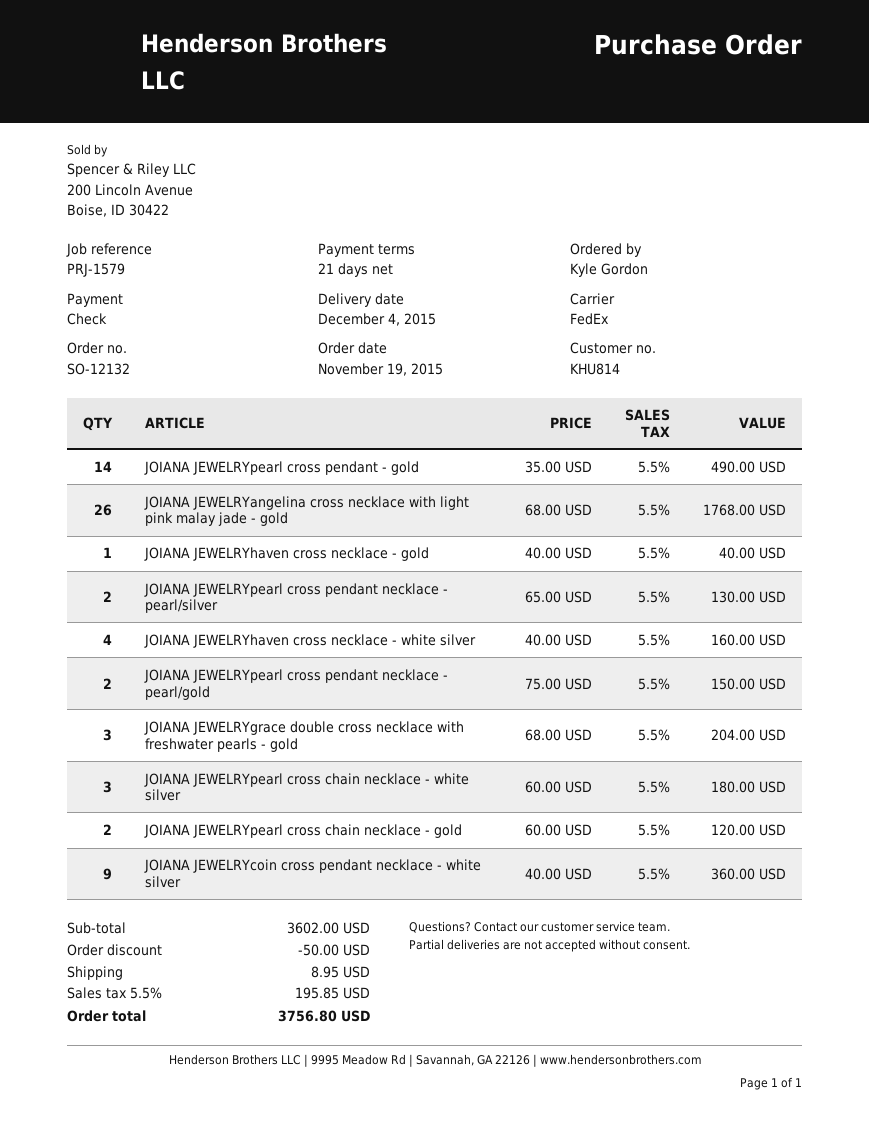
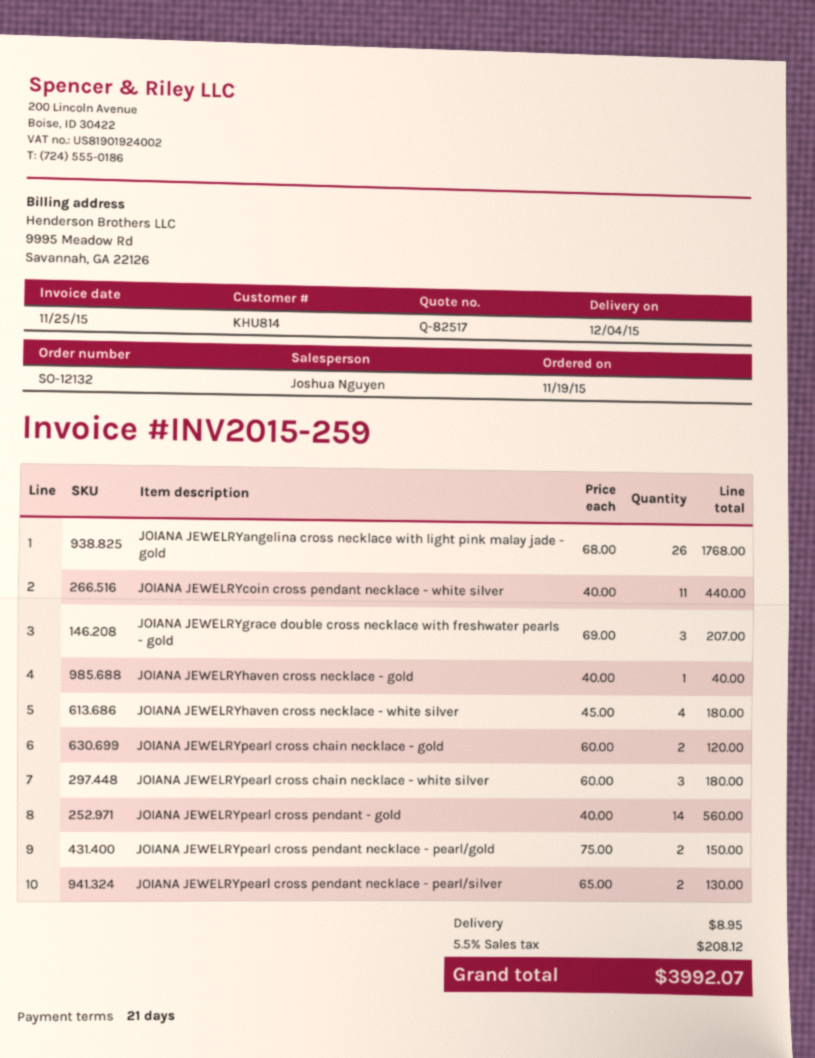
JOIANA JEWELRYpearl cross pendant - gold: 14 x 35.00 = 490.00 -> 14 x 40.00 = 560.00
JOIANA JEWELRYhaven cross necklace - white silver: 4 x 40.00 = 160.00 -> 4 x 45.00 = 180.00
JOIANA JEWELRYgrace double cross necklace with freshwater pearls - gold: 3 x 68.00 = 204.00 -> 3 x 69.00 = 207.00
JOIANA JEWELRYcoin cross pendant necklace - white silver: 9 x 40.00 = 360.00 -> 11 x 40.00 = 440.00
discount: 50.00 -> none
tax: 5.5% = 195.85 -> 5.5% = 208.12
total: 3756.80 -> 3992.07

